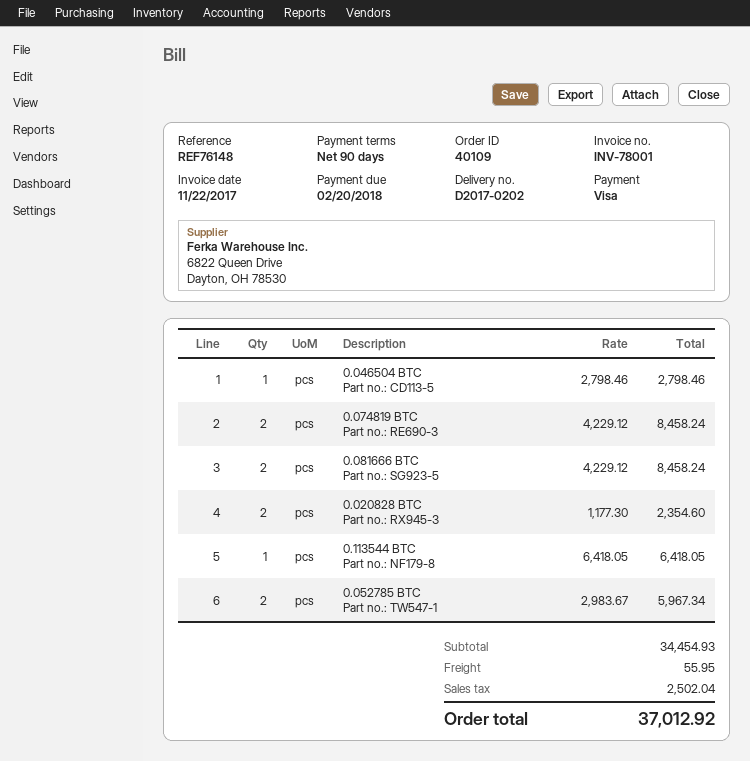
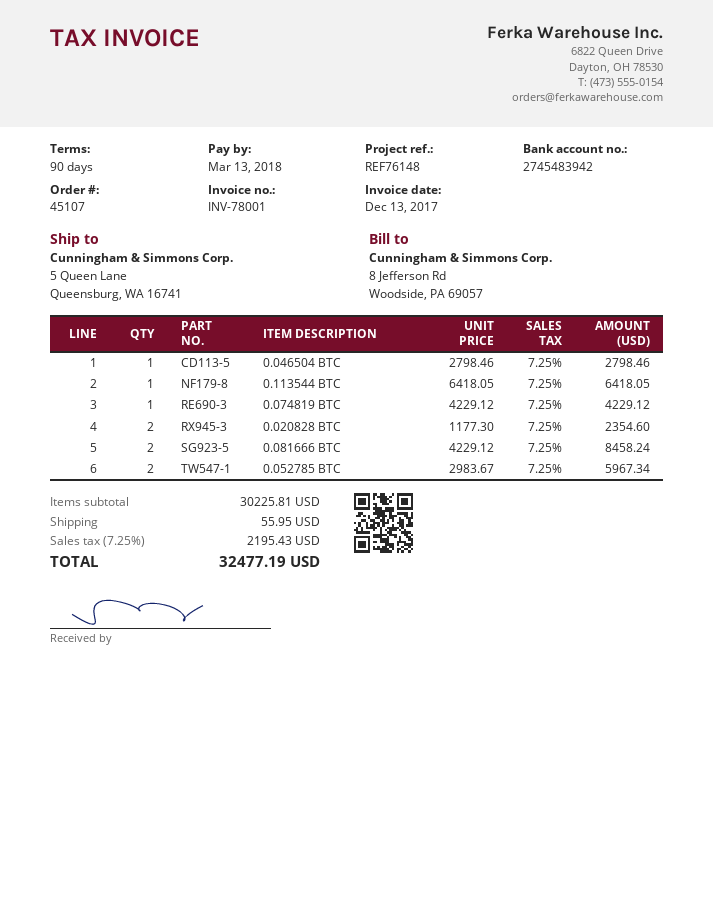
order number: 40109 -> 45107
invoice date: 2017-11-22 -> 2017-12-13
due date: 2018-02-20 -> 2018-03-13
0.074819 BTC: 2 x 4229.12 = 8458.24 -> 1 x 4229.12 = 4229.12
subtotal: 34454.93 -> 30225.81
tax: 2502.04 -> 2195.43
total: 37012.92 -> 32477.19

